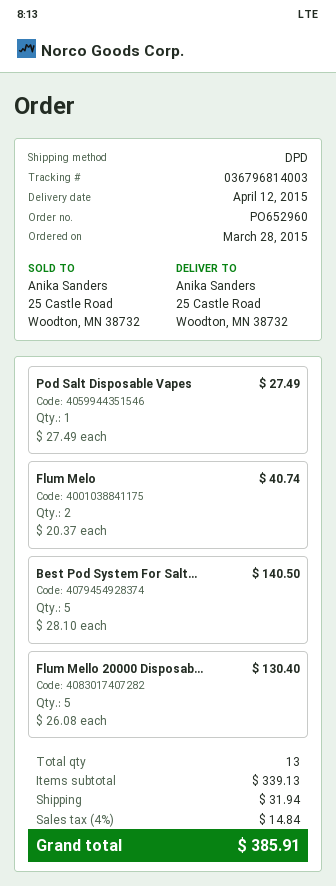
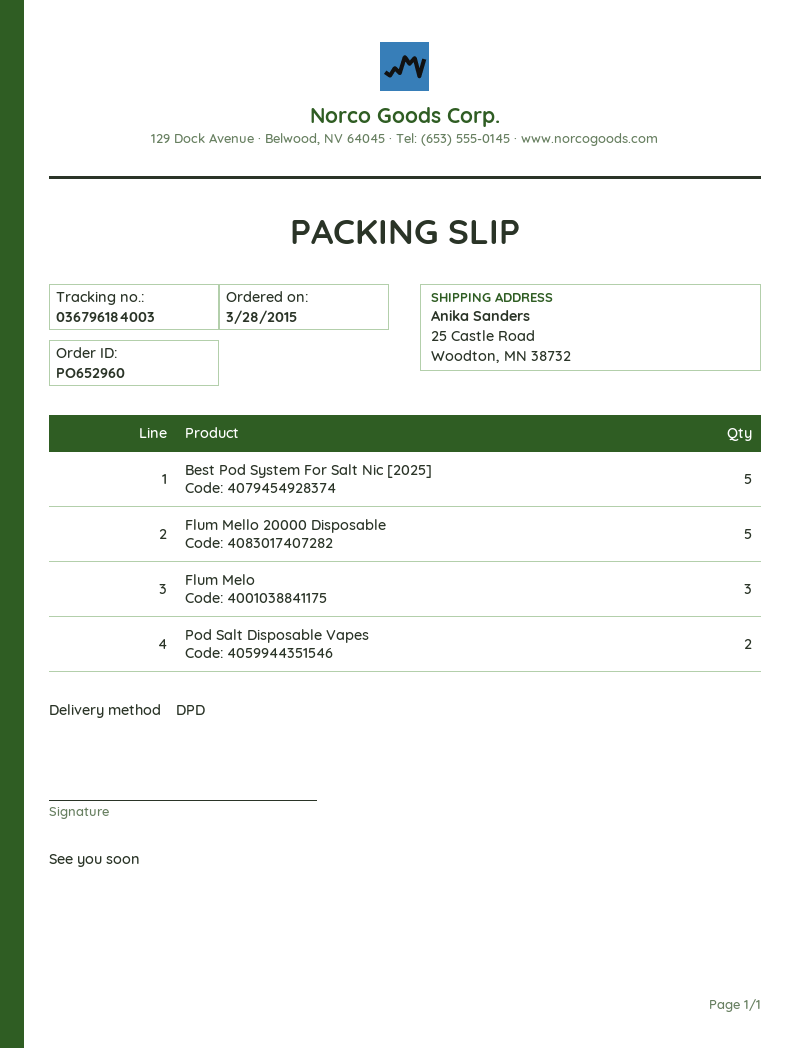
tracking number: 036796814003 -> 036796184003
Pod Salt Disposable Vapes: 1 -> 2
Flum Melo: 2 -> 3

